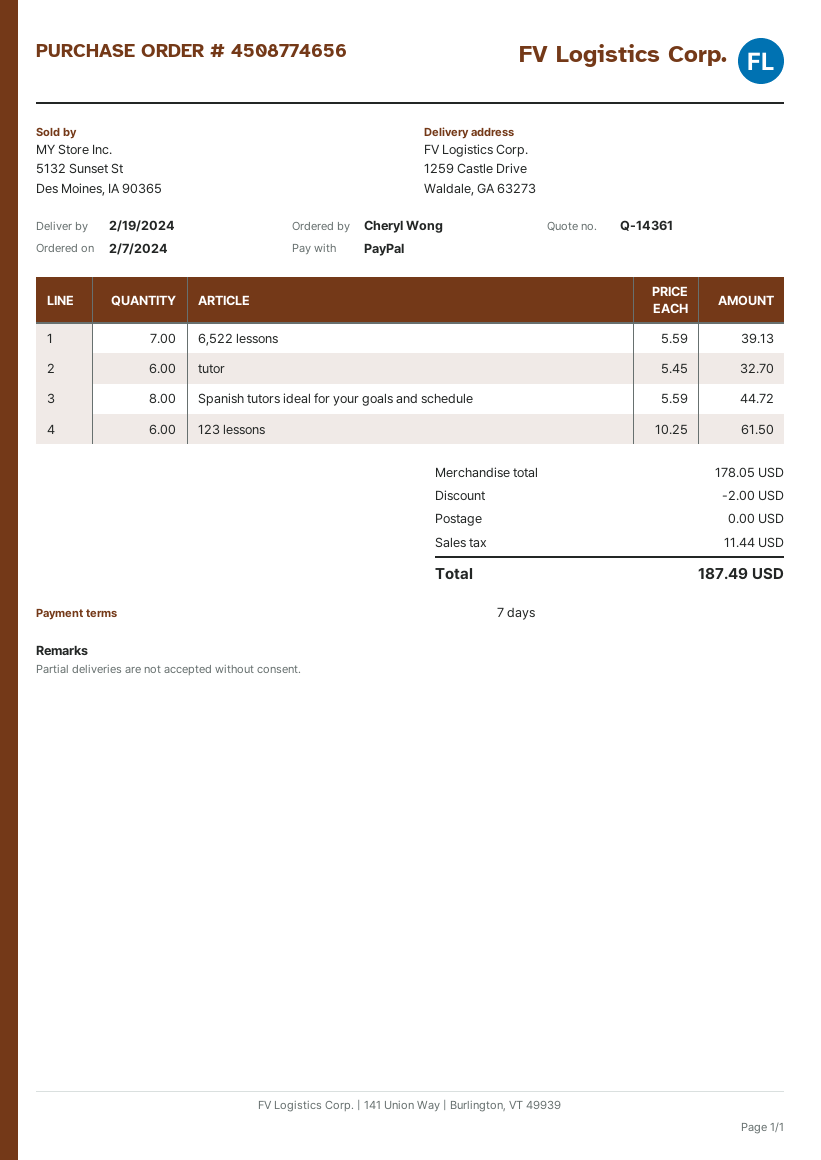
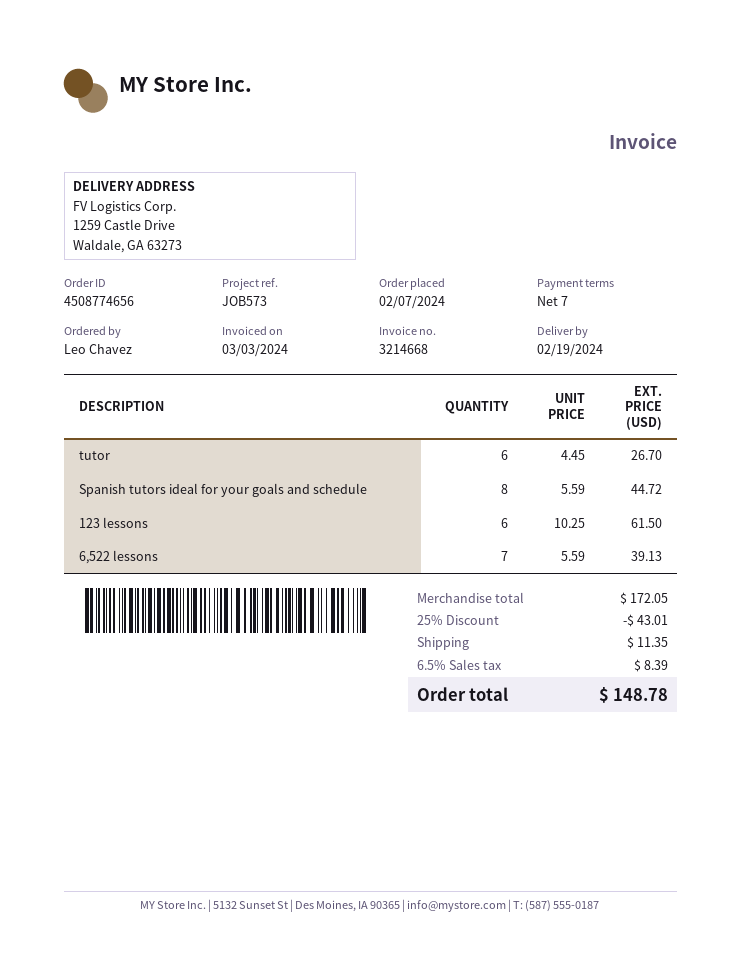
ordered by: Cheryl Wong -> Leo Chavez
tutor: 6 x 5.45 = 32.70 -> 6 x 4.45 = 26.70
subtotal: 178.05 -> 172.05
discount: 2.00 -> 43.01
shipping: 0.00 -> 11.35
tax: 11.44 -> 8.39
total: 187.49 -> 148.78

